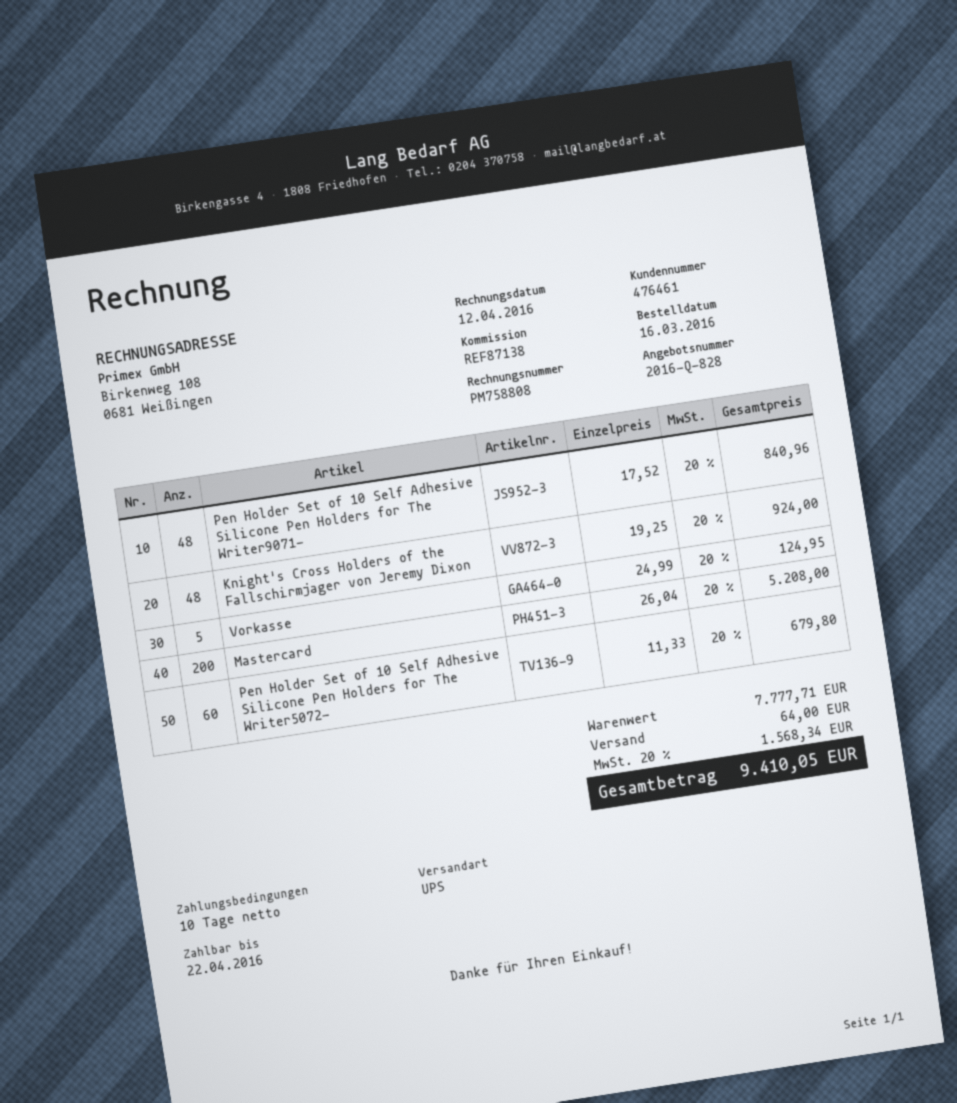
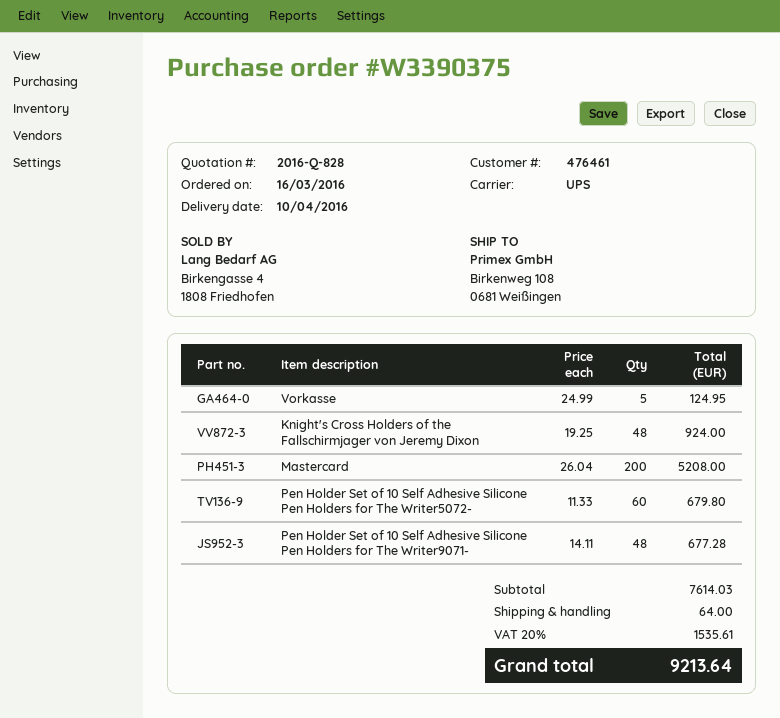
Pen Holder Set of 10 Self Adhesive Silicone Pen Holders for The Writer9071-: 48 x 17.52 = 840.96 -> 48 x 14.11 = 677.28
subtotal: 7777.71 -> 7614.03
tax: 20% = 1568.34 -> 20% = 1535.61
total: 9410.05 -> 9213.64

